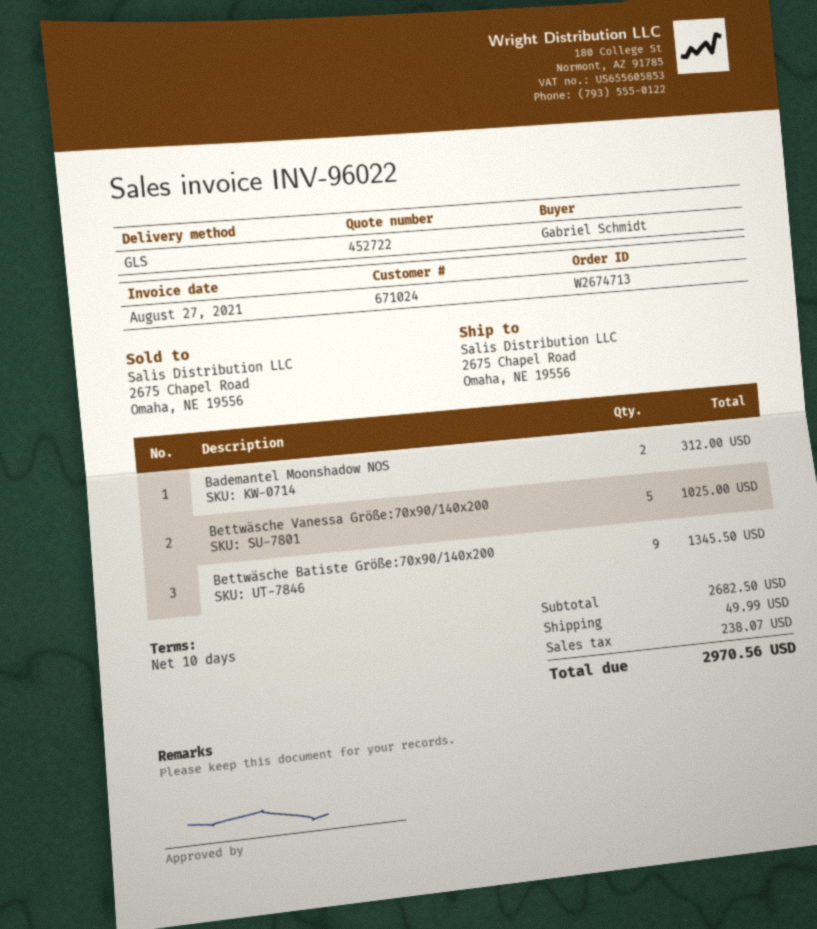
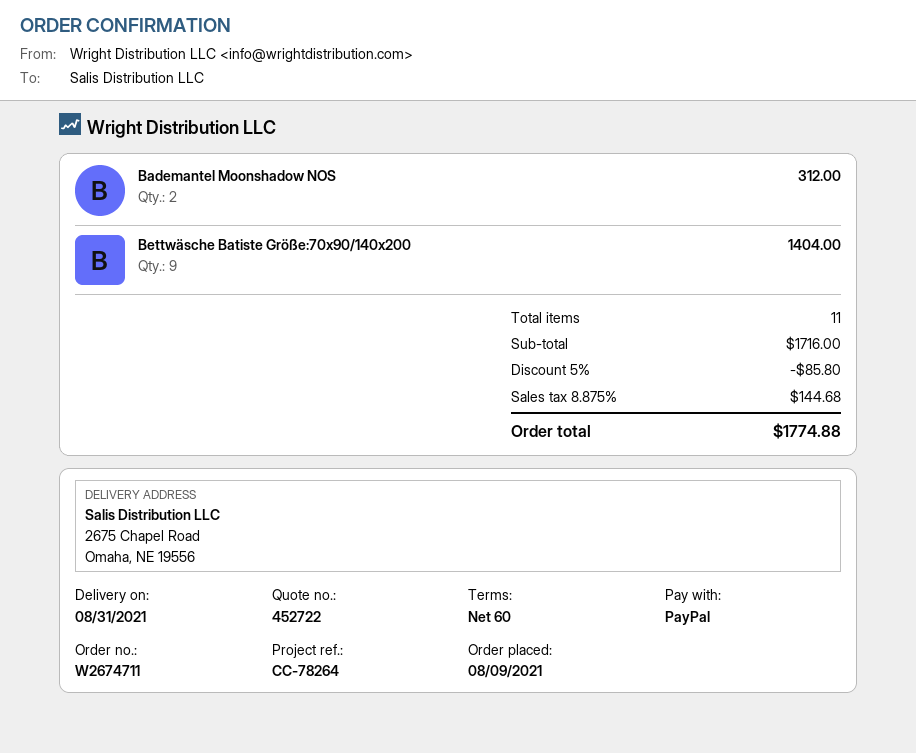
order number: W2674713 -> W2674711
payment terms: 10 days -> 60 days
Bettwäsche Vanessa Größe:70x90/140x200: 5 for 1025.00 -> none
Bettwäsche Batiste Größe:70x90/140x200: 9 for 1345.50 -> 9 for 1404.00
subtotal: 2682.50 -> 1716.00
discount: none -> 5% = 85.80
shipping: 49.99 -> none
tax: 238.07 -> 144.68
total: 2970.56 -> 1774.88

